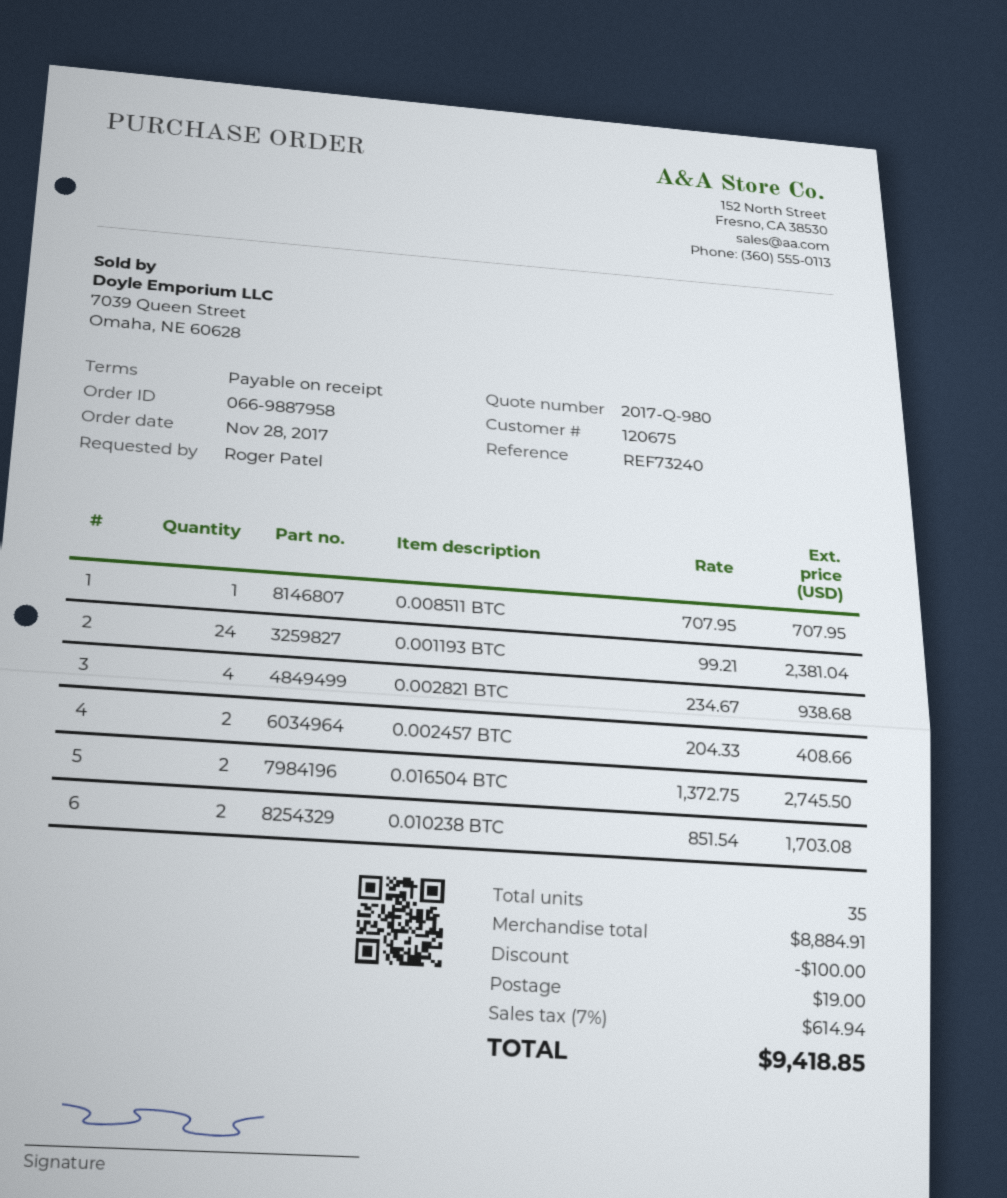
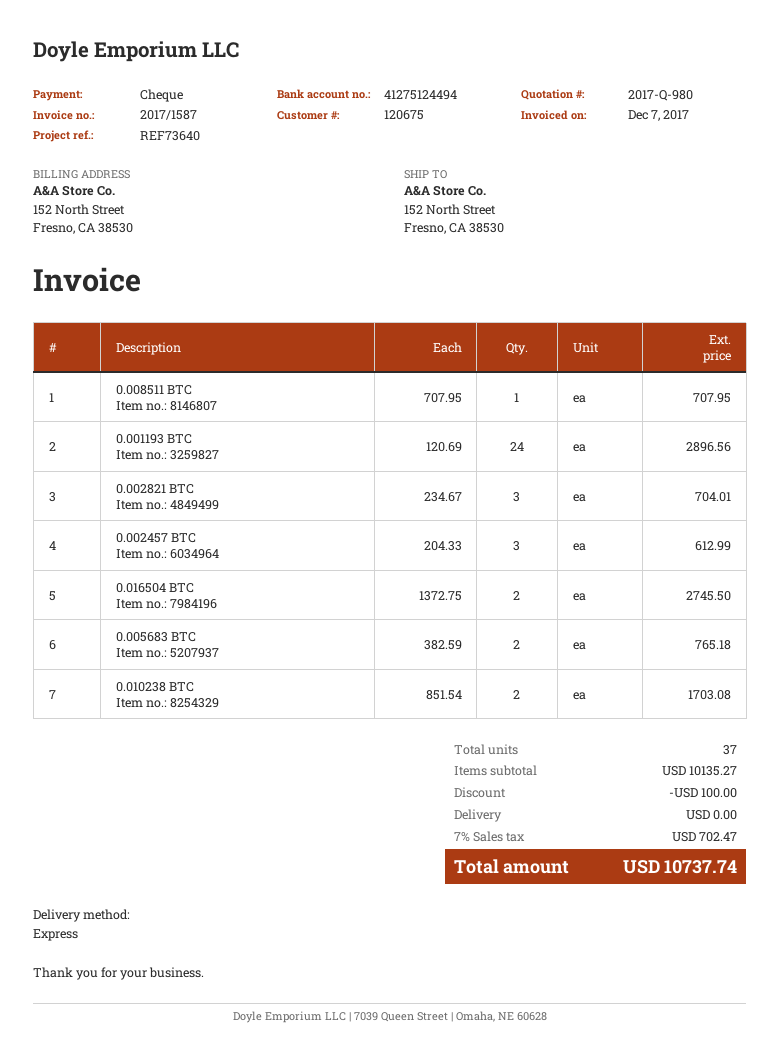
reference: REF73240 -> REF73640
0.001193 BTC: 24 x 99.21 = 2381.04 -> 24 x 120.69 = 2896.56
0.002821 BTC: 4 x 234.67 = 938.68 -> 3 x 234.67 = 704.01
0.002457 BTC: 2 x 204.33 = 408.66 -> 3 x 204.33 = 612.99
0.005683 BTC: none -> 2 x 382.59 = 765.18
total quantity: 35 -> 37
subtotal: 8884.91 -> 10135.27
shipping: 19.00 -> 0.00
tax: 7% = 614.94 -> 7% = 702.47
total: 9418.85 -> 10737.74

